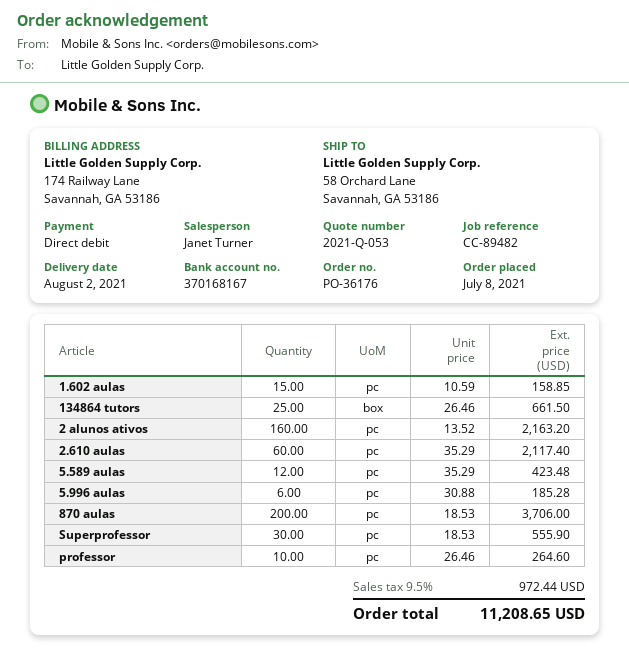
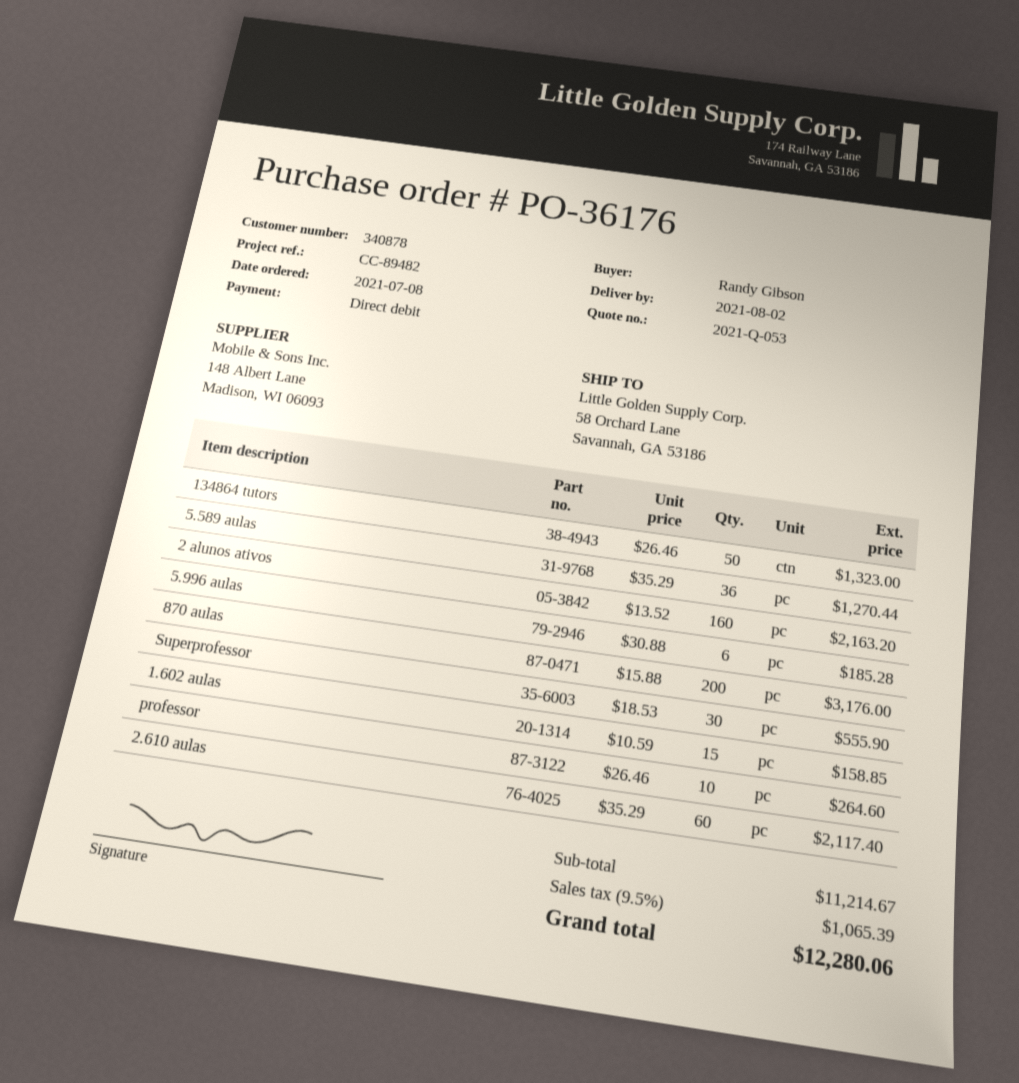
134864 tutors: 25 x 26.46 = 661.50 -> 50 x 26.46 = 1323.00
5.589 aulas: 12 x 35.29 = 423.48 -> 36 x 35.29 = 1270.44
870 aulas: 200 x 18.53 = 3706.00 -> 200 x 15.88 = 3176.00
tax: 9.5% = 972.44 -> 9.5% = 1065.39
total: 11208.65 -> 12280.06

